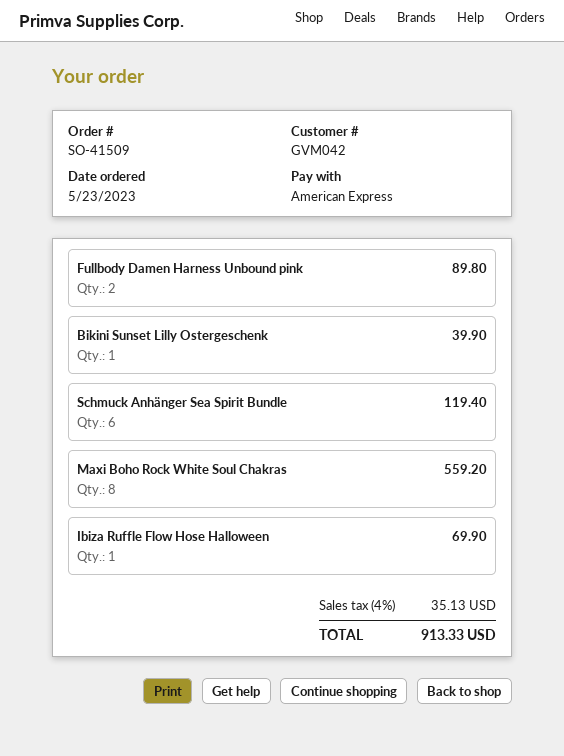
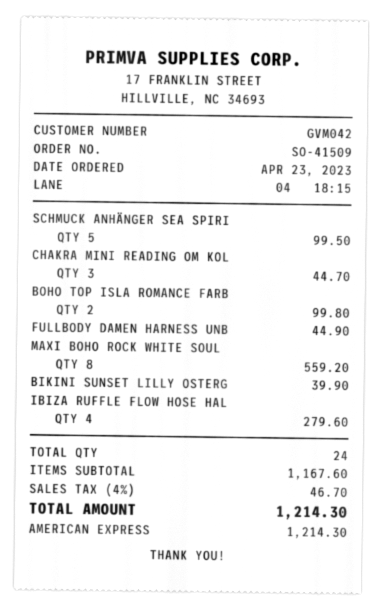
order date: 2023-05-23 -> 2023-04-23
Fullbody Damen Harness Unbound pink: 2 for 89.80 -> 1 for 44.90
Schmuck Anhänger Sea Spirit Bundle: 6 for 119.40 -> 5 for 99.50
Ibiza Ruffle Flow Hose Halloween: 1 for 69.90 -> 4 for 279.60
CHAKRA MINI READING OM KOL: none -> 3 for 44.70
BOHO TOP ISLA ROMANCE FARB: none -> 2 for 99.80
tax: 4% = 35.13 -> 4% = 46.70
total: 913.33 -> 1214.30

